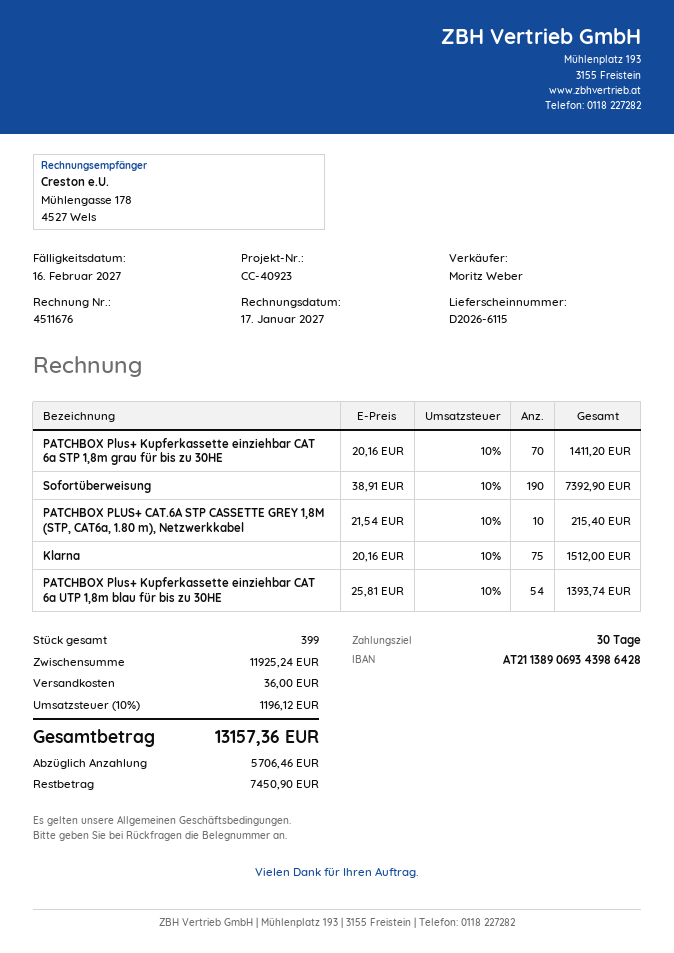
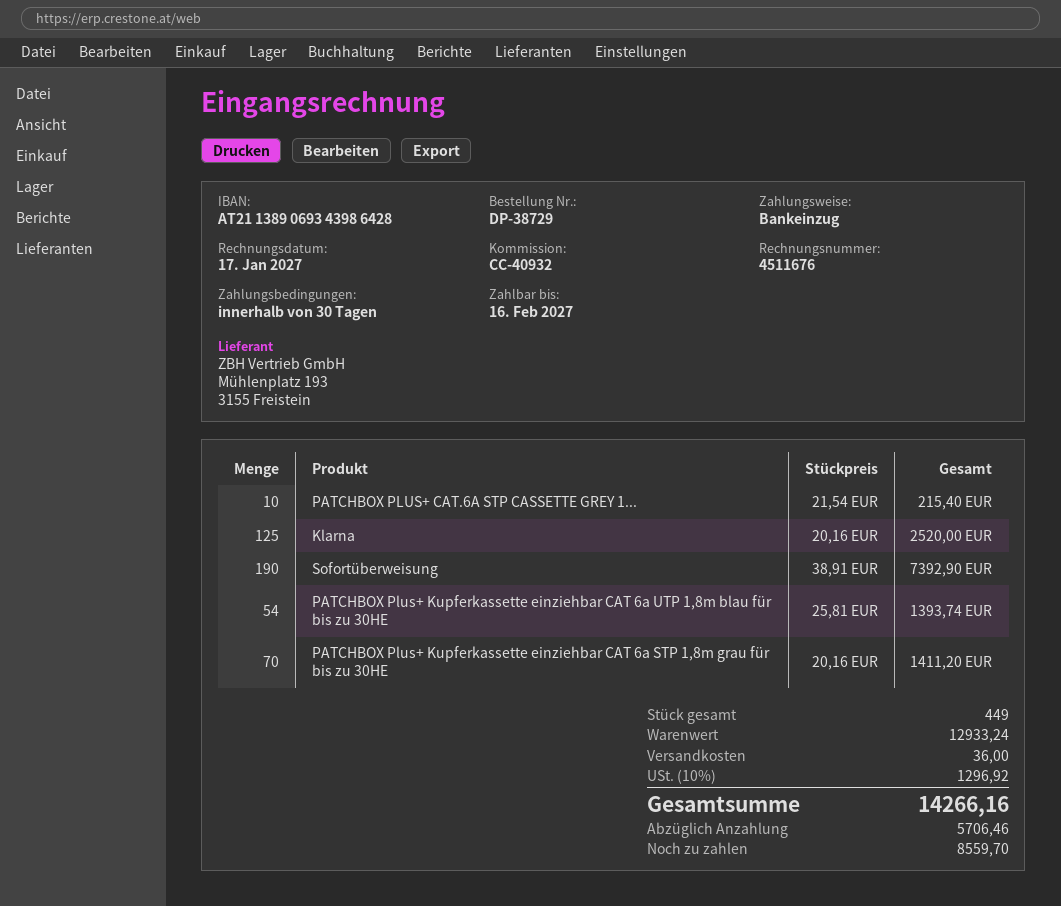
reference: CC-40923 -> CC-40932
Klarna: 75 x 20.16 = 1512.00 -> 125 x 20.16 = 2520.00
total quantity: 399 -> 449
subtotal: 11925.24 -> 12933.24
tax: 10% = 1196.12 -> 10% = 1296.92
total: 13157.36 -> 14266.16
balance: 7450.90 -> 8559.70

